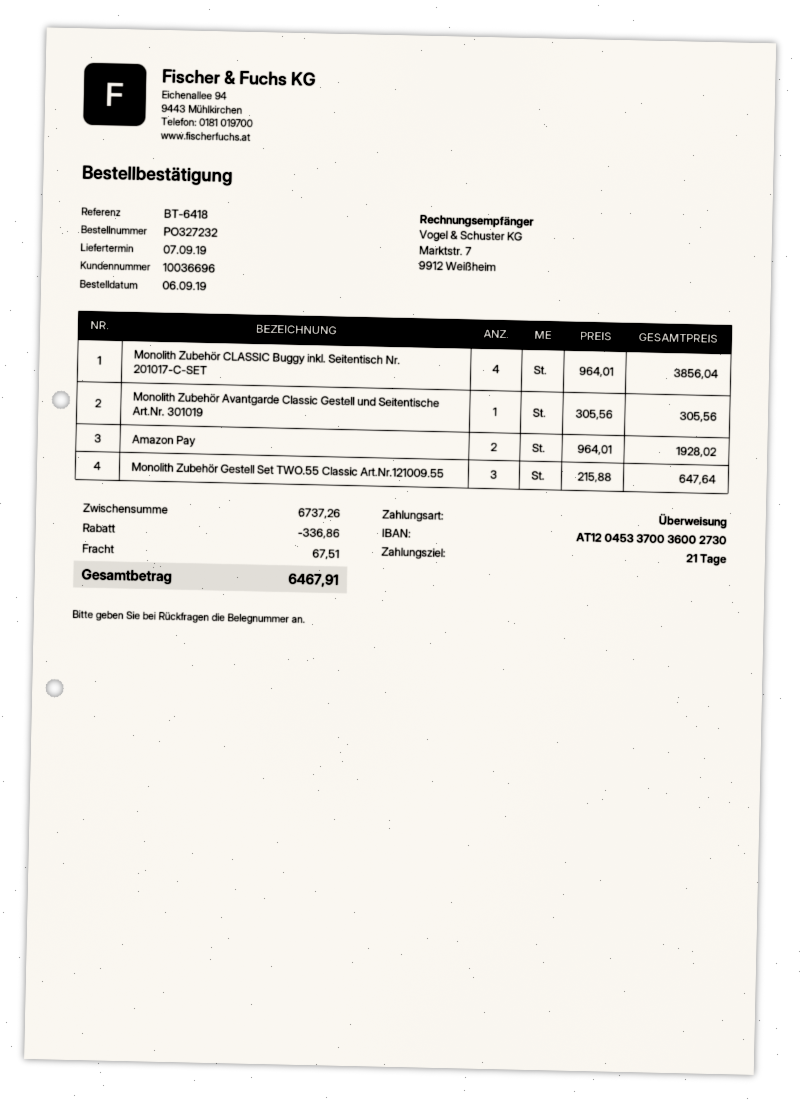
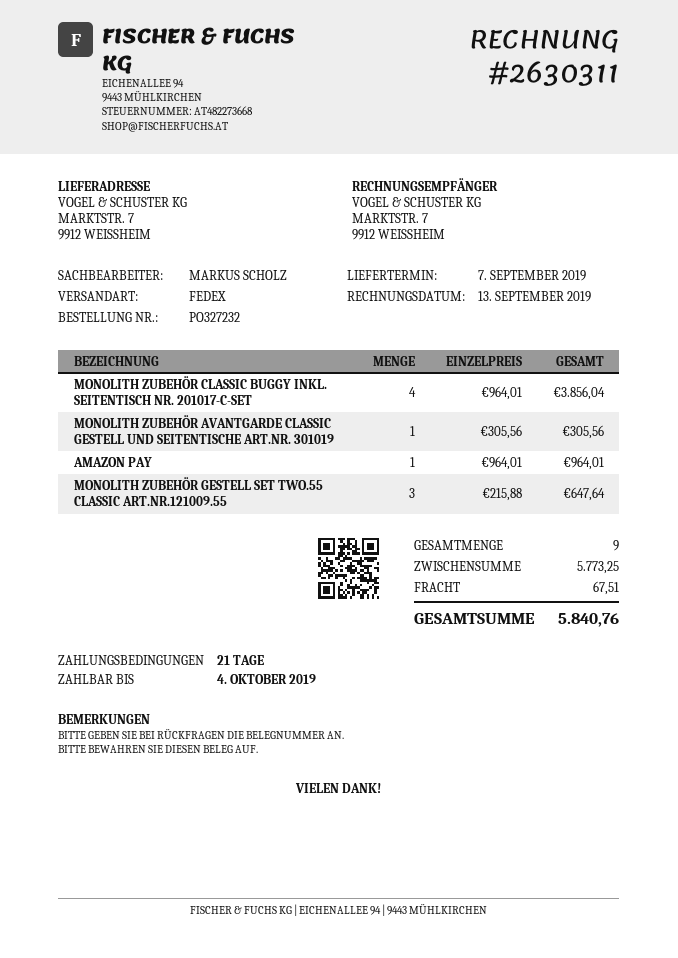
Amazon Pay: 2 x 964.01 = 1928.02 -> 1 x 964.01 = 964.01
subtotal: 6737.26 -> 5773.25
discount: 336.86 -> none
total: 6467.91 -> 5840.76

